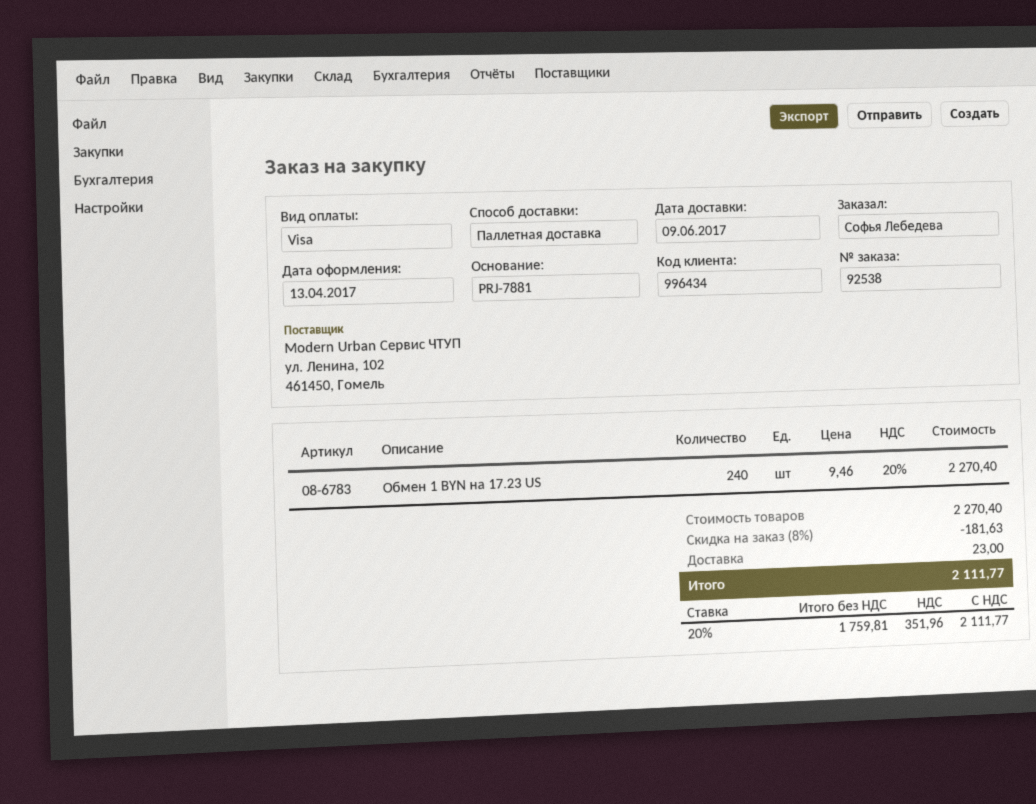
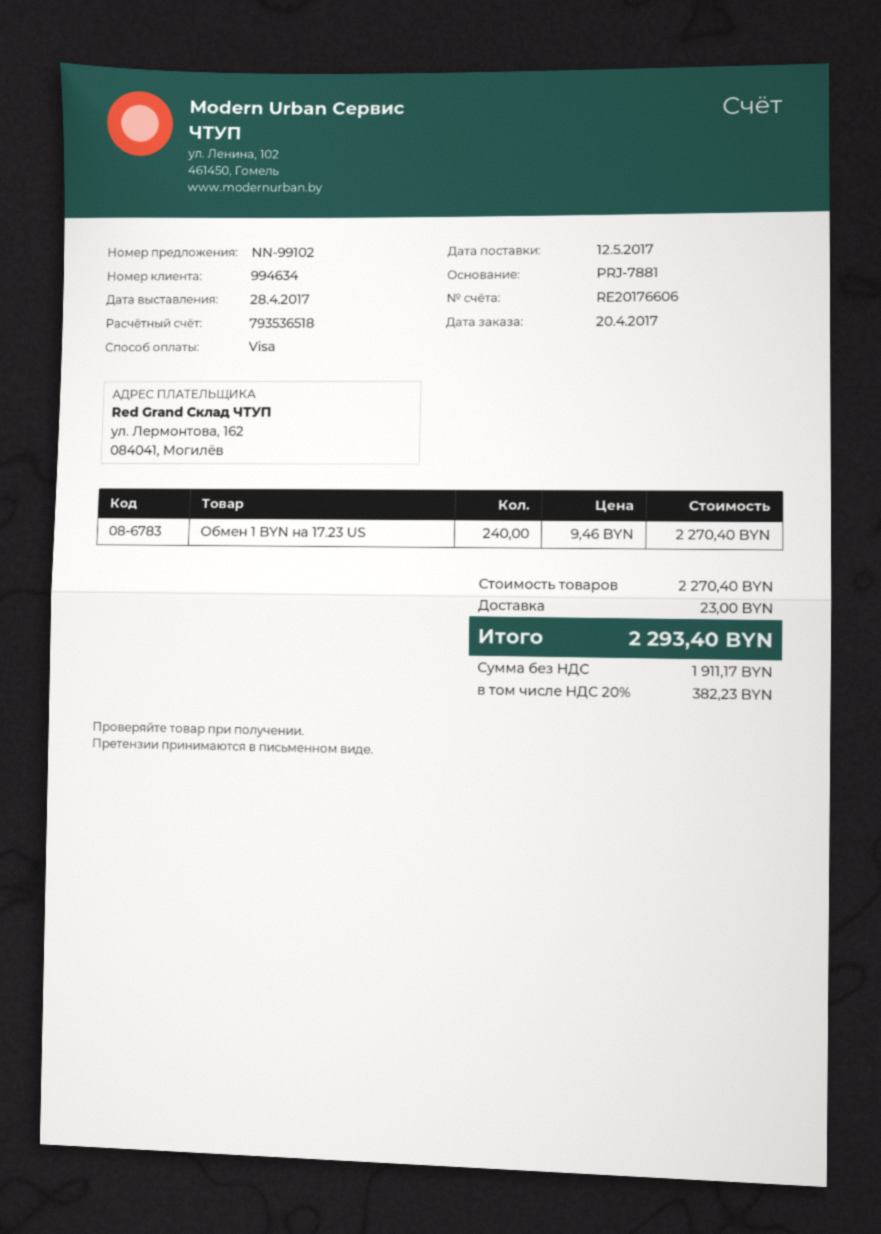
order date: 2017-04-13 -> 2017-04-20
delivery date: 2017-06-09 -> 2017-05-12
customer number: 996434 -> 994634
discount: 8% = 181.63 -> none
net: 1759.81 -> 1911.17
tax: 20% = 351.96 -> 20% = 382.23
total: 2111.77 -> 2293.40

